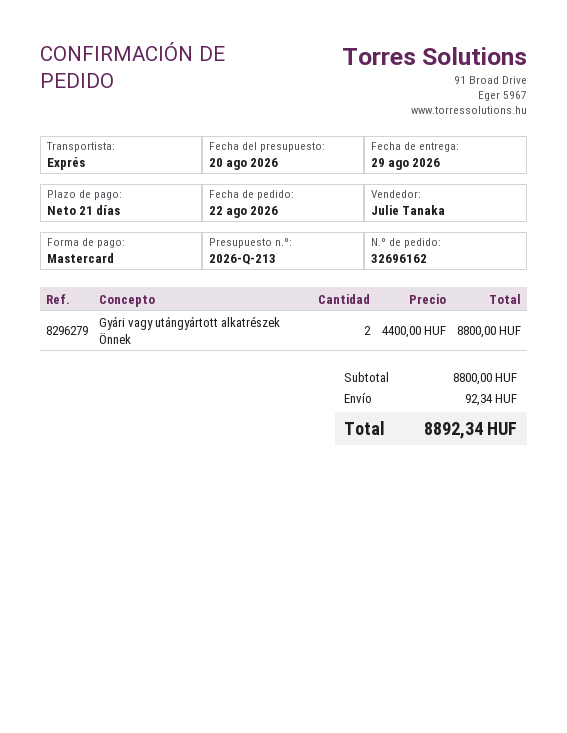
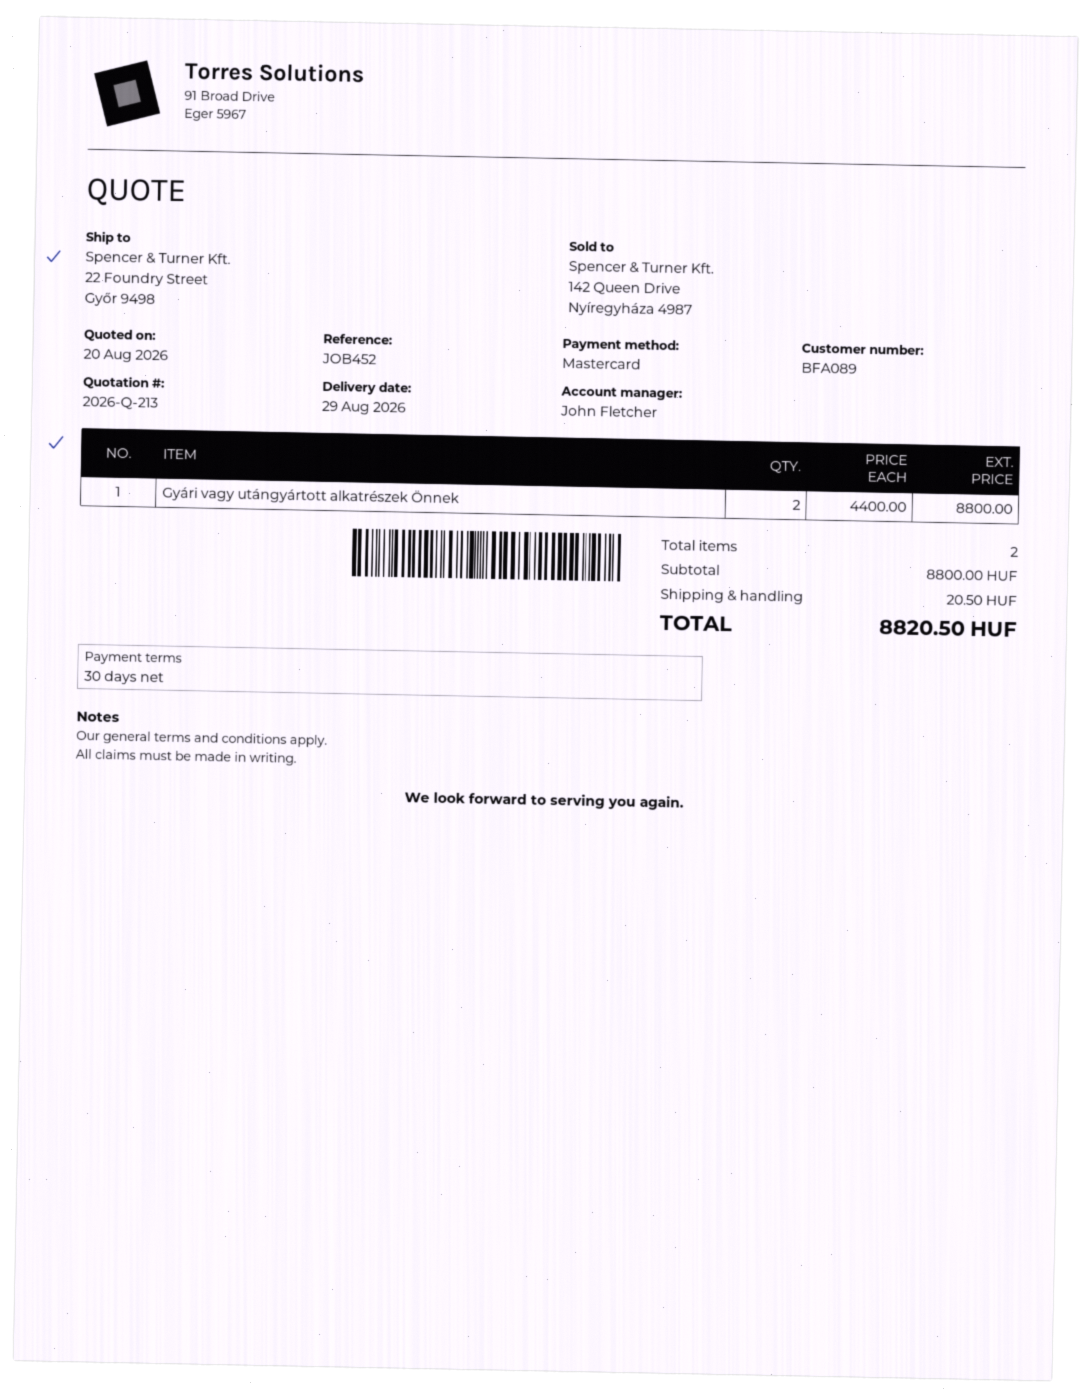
payment terms: 21 days -> 30 days
sales rep: Julie Tanaka -> John Fletcher
shipping: 92.34 -> 20.50
total: 8892.34 -> 8820.50

